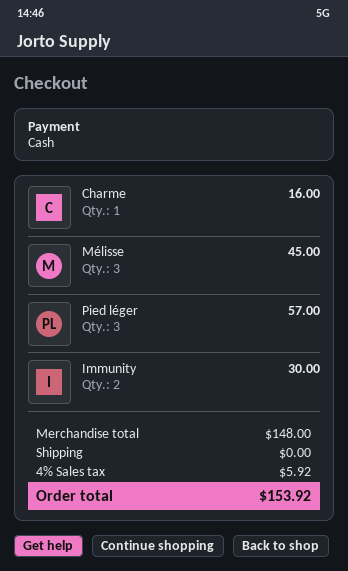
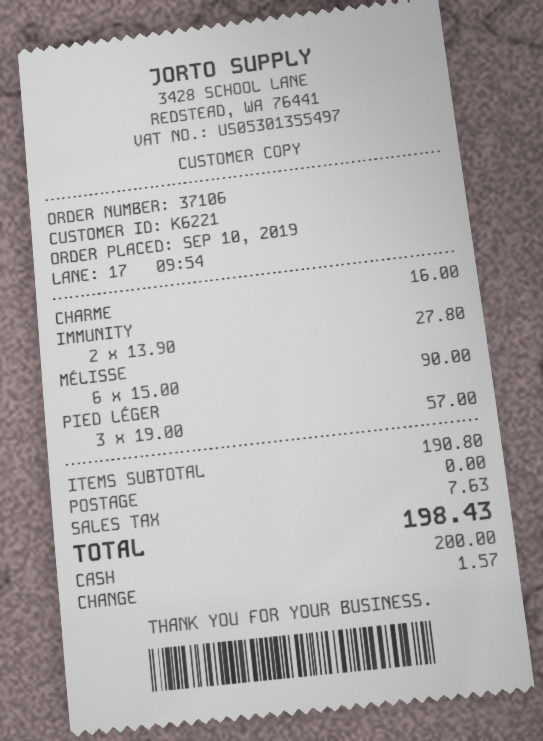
Mélisse: 3 for 45.00 -> 6 for 90.00
Immunity: 2 for 30.00 -> 2 for 27.80
subtotal: 148.00 -> 190.80
tax: 5.92 -> 7.63
total: 153.92 -> 198.43

